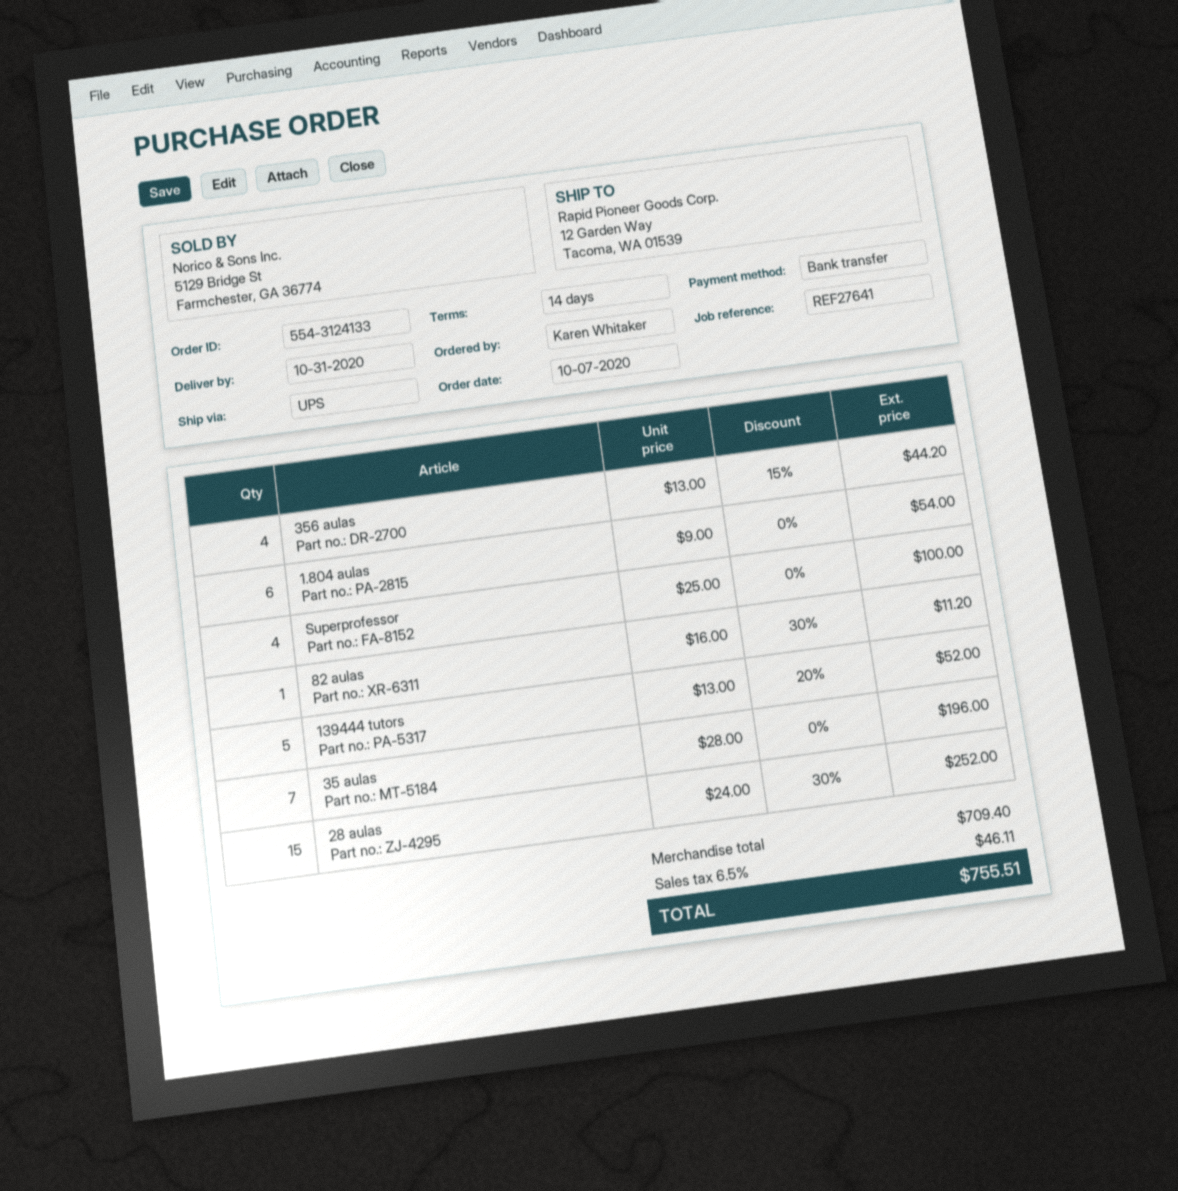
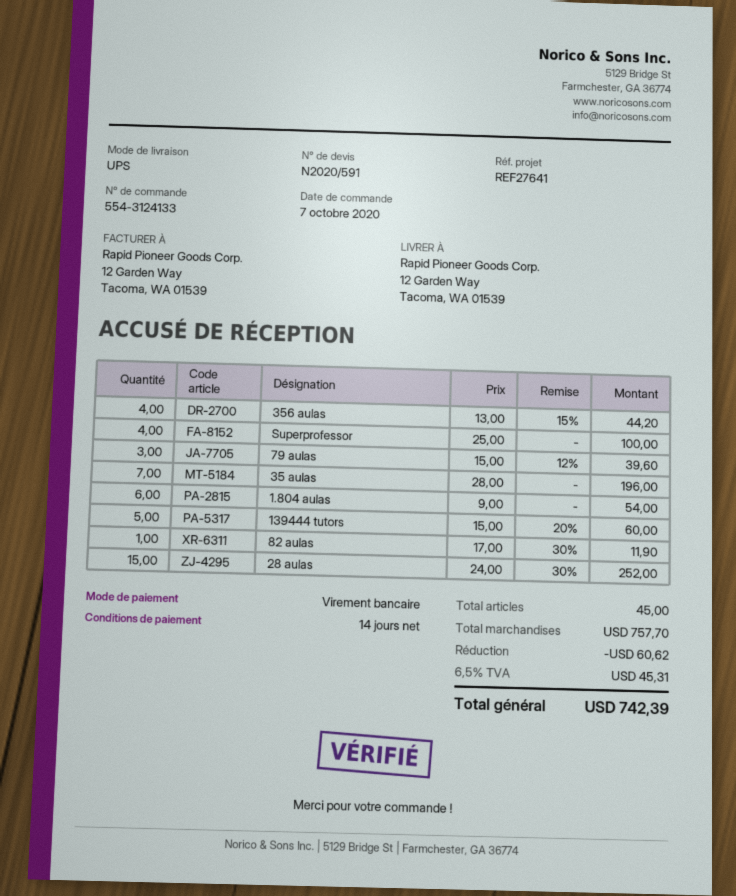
82 aulas: 1 x 16.00 - 30% = 11.20 -> 1 x 17.00 - 30% = 11.90
139444 tutors: 5 x 13.00 - 20% = 52.00 -> 5 x 15.00 - 20% = 60.00
79 aulas: none -> 3 x 15.00 - 12% = 39.60
subtotal: 709.40 -> 757.70
discount: none -> 60.62
tax: 6.5% = 46.11 -> 6.5% = 45.31
total: 755.51 -> 742.39

